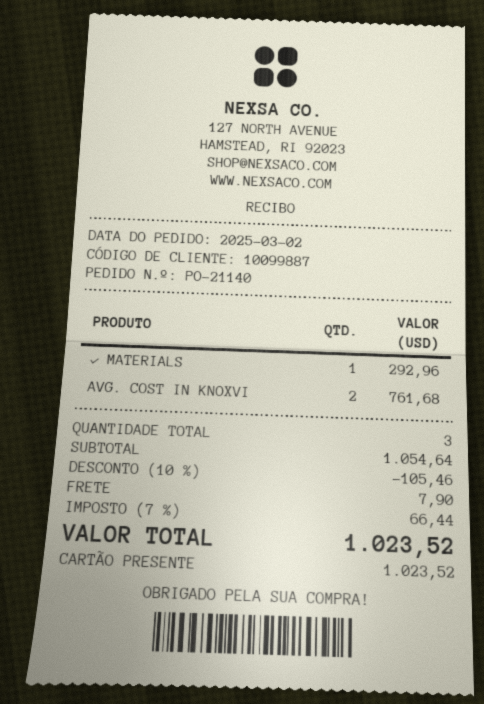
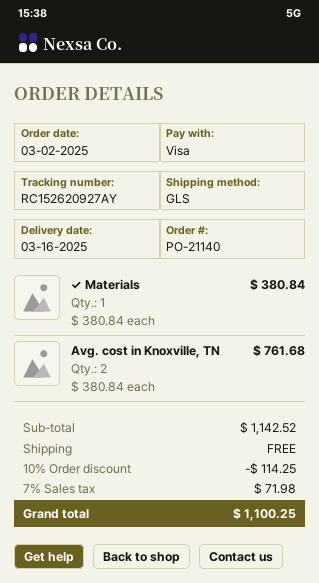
payment method: gift card -> Visa
✓ MATERIALS: 1 for 292.96 -> 1 for 380.84
subtotal: 1054.64 -> 1142.52
discount: 10% = 105.46 -> 10% = 114.25
shipping: 7.90 -> 0.00
tax: 7% = 66.44 -> 7% = 71.98
total: 1023.52 -> 1100.25

